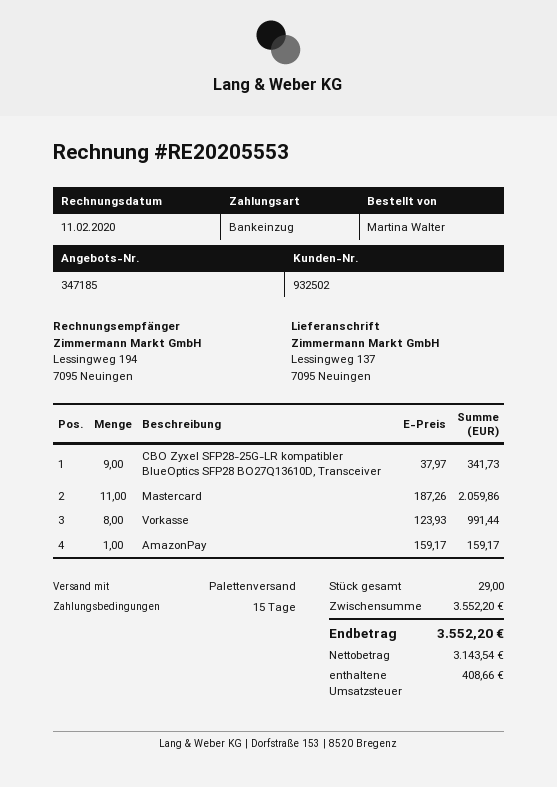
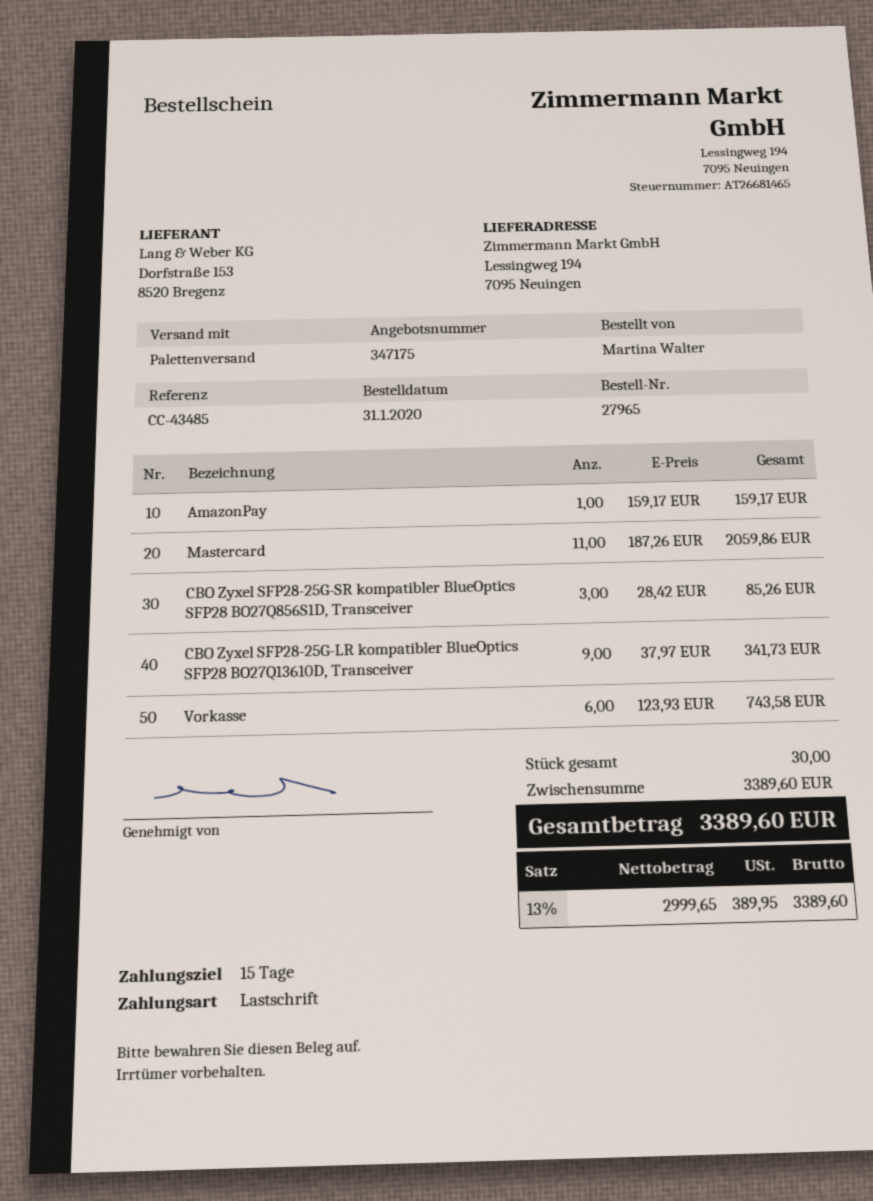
quote number: 347185 -> 347175
ship to: Lessingweg 137, 7095 Neuingen -> Lessingweg 194, 7095 Neuingen
Vorkasse: 8 x 123.93 = 991.44 -> 6 x 123.93 = 743.58
CBO Zyxel SFP28-25G-SR kompatibler BlueOptics SFP28 BO27Q856S1D, Transceiver: none -> 3 x 28.42 = 85.26
total quantity: 29 -> 30
subtotal: 3552.20 -> 3389.60
net: 3143.54 -> 2999.65
tax: 408.66 -> 389.95
total: 3552.20 -> 3389.60

